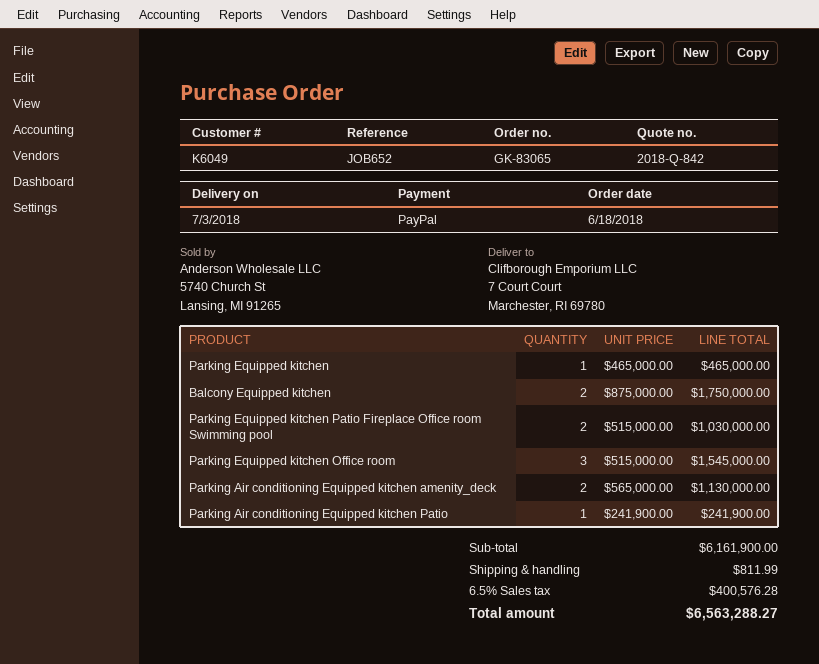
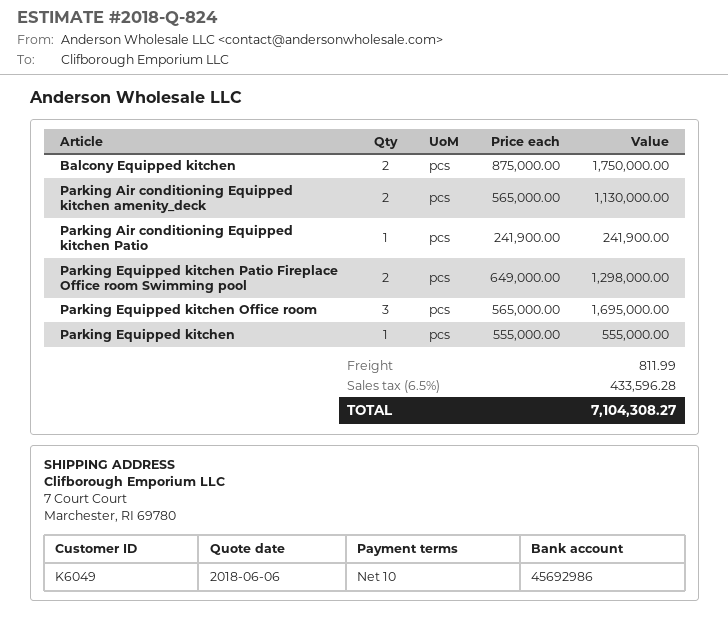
quote number: 2018-Q-842 -> 2018-Q-824
Parking Equipped kitchen: 1 x 465000.00 = 465000.00 -> 1 x 555000.00 = 555000.00
Parking Equipped kitchen Patio Fireplace Office room Swimming pool: 2 x 515000.00 = 1030000.00 -> 2 x 649000.00 = 1298000.00
Parking Equipped kitchen Office room: 3 x 515000.00 = 1545000.00 -> 3 x 565000.00 = 1695000.00
tax: 6.5% = 400576.28 -> 6.5% = 433596.28
total: 6563288.27 -> 7104308.27

